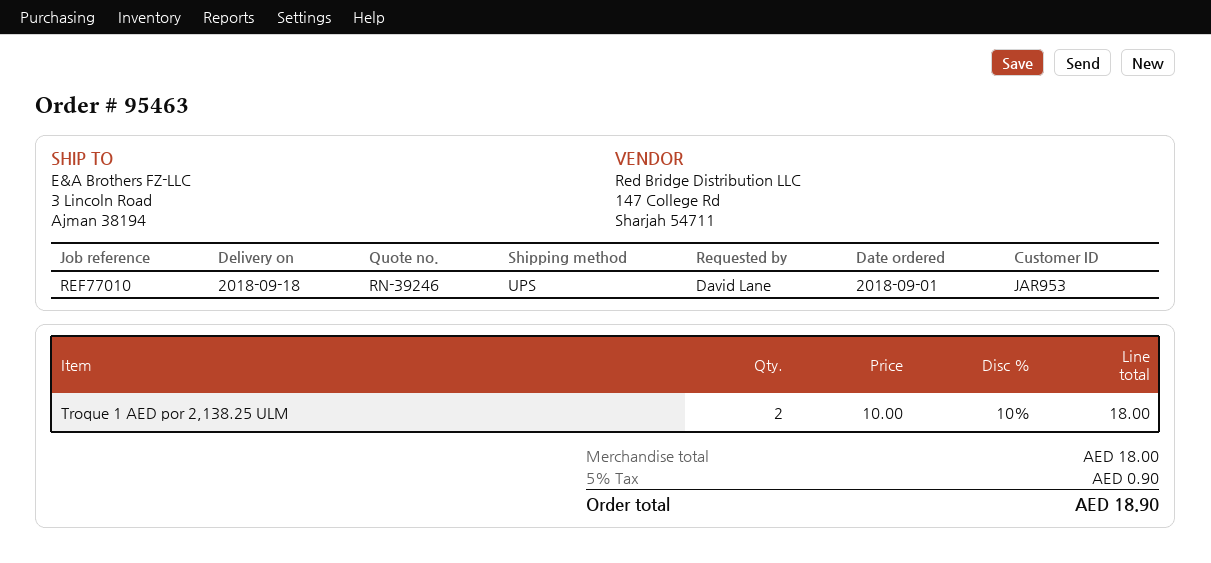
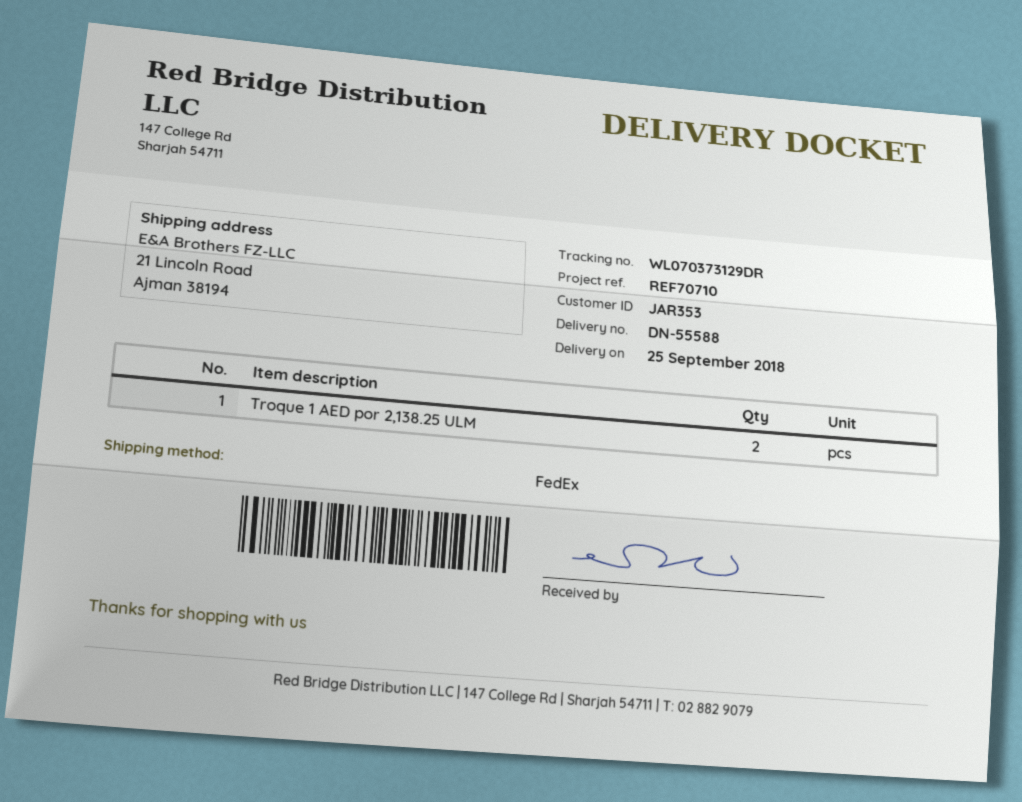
delivery date: 2018-09-18 -> 2018-09-25
customer number: JAR953 -> JAR353
reference: REF77010 -> REF70710
shipping method: UPS -> FedEx
ship to: 3 Lincoln Road, Ajman 38194 -> 21 Lincoln Road, Ajman 38194

